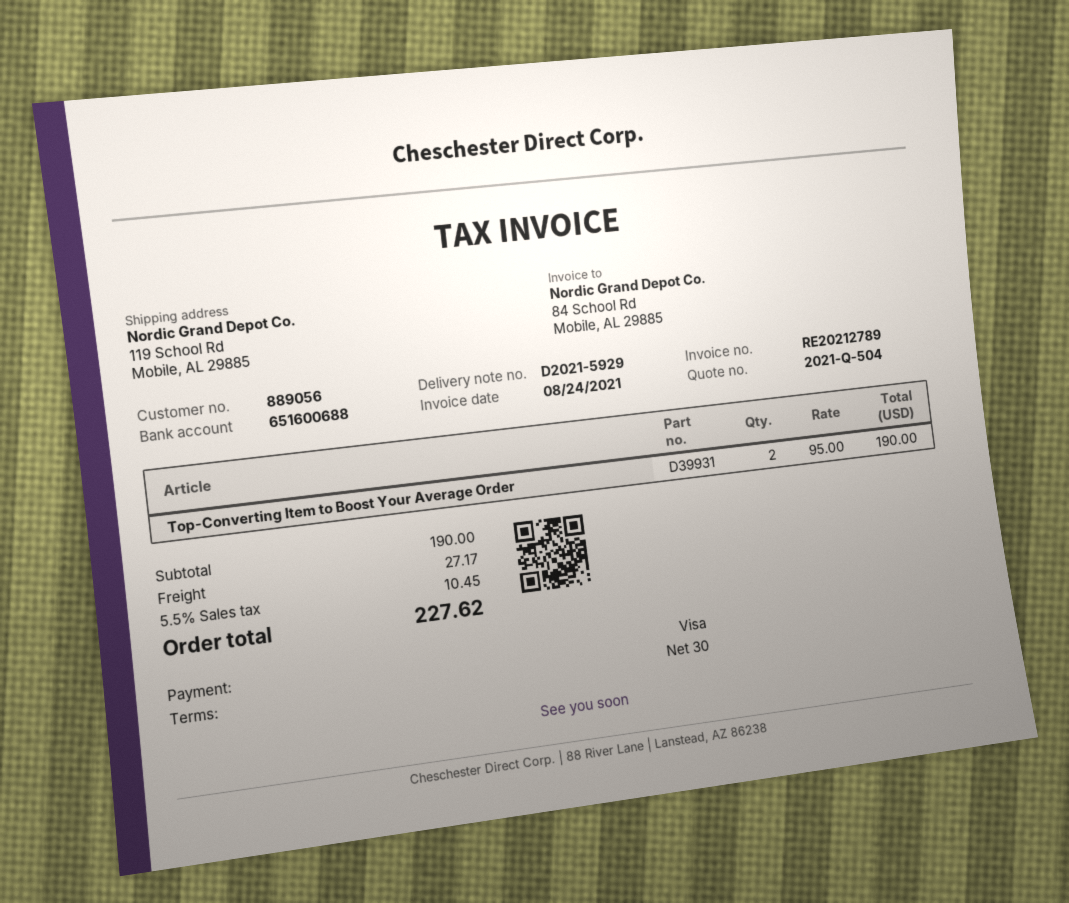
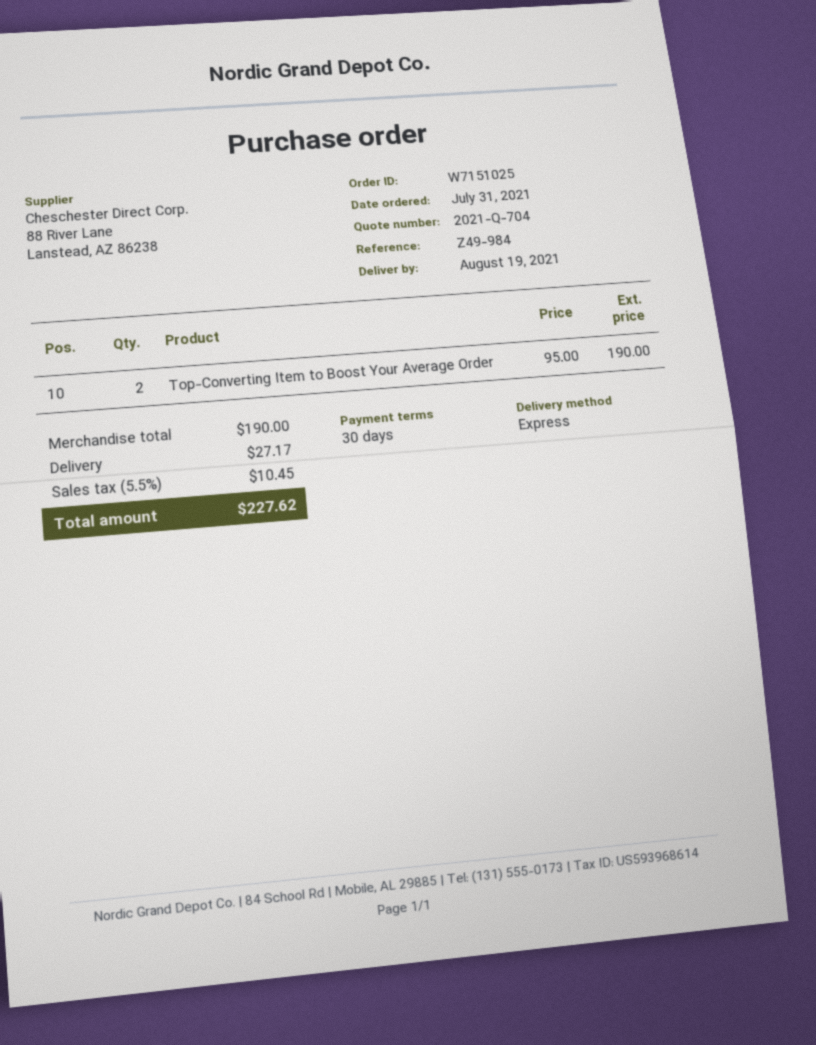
quote number: 2021-Q-504 -> 2021-Q-704

